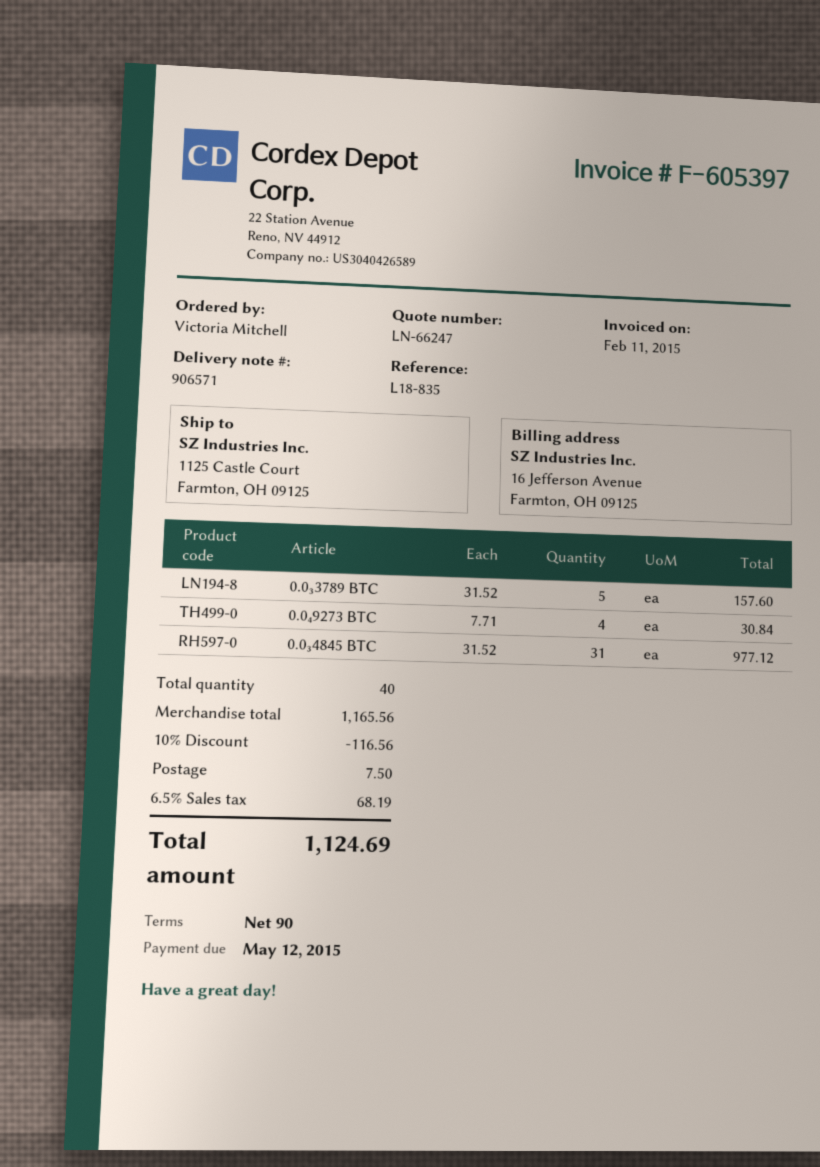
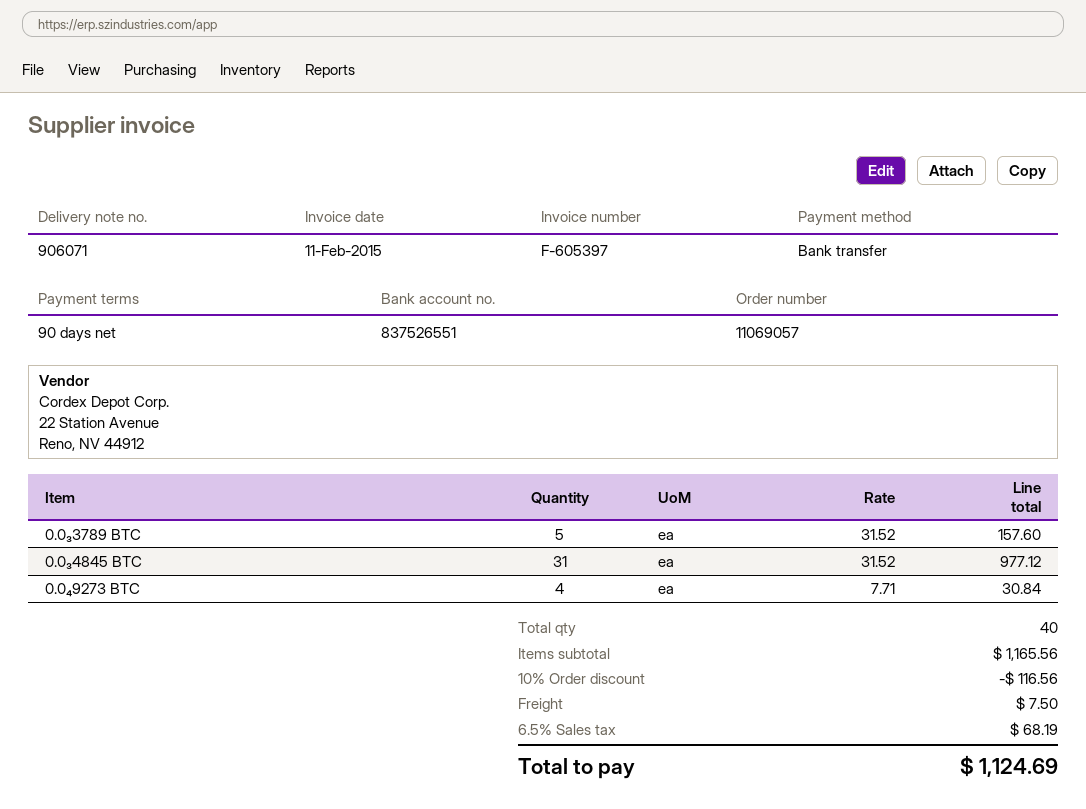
delivery note number: 906571 -> 906071

